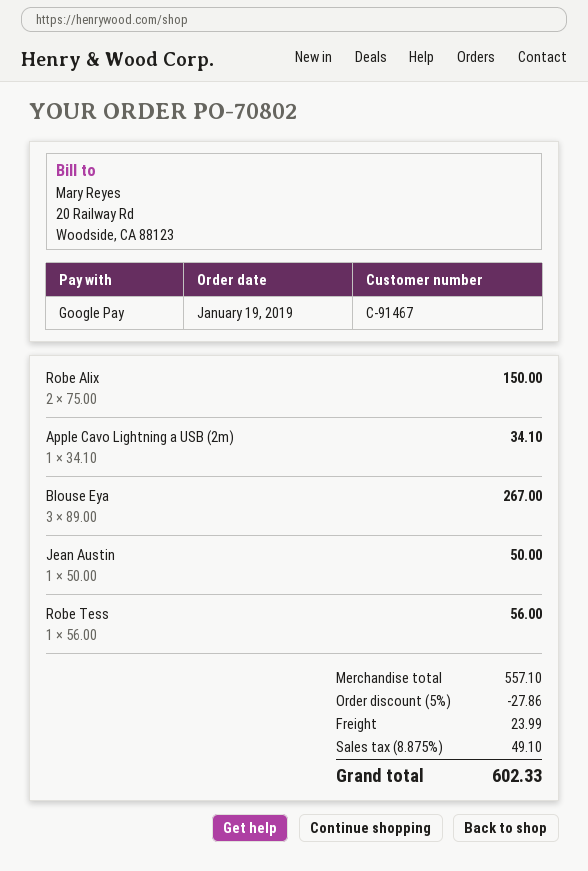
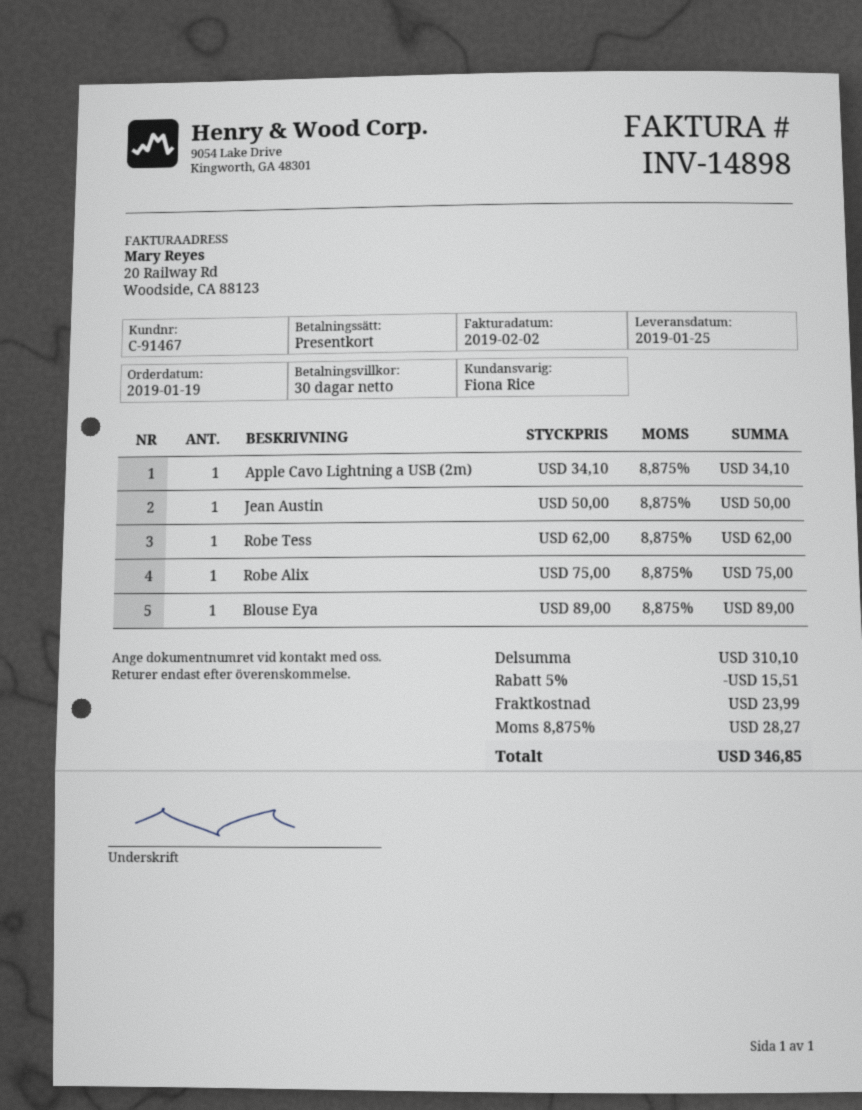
payment method: Google Pay -> gift card
Robe Alix: 2 x 75.00 = 150.00 -> 1 x 75.00 = 75.00
Blouse Eya: 3 x 89.00 = 267.00 -> 1 x 89.00 = 89.00
Robe Tess: 1 x 56.00 = 56.00 -> 1 x 62.00 = 62.00
subtotal: 557.10 -> 310.10
discount: 5% = 27.86 -> 5% = 15.51
tax: 8.875% = 49.10 -> 8.875% = 28.27
total: 602.33 -> 346.85

